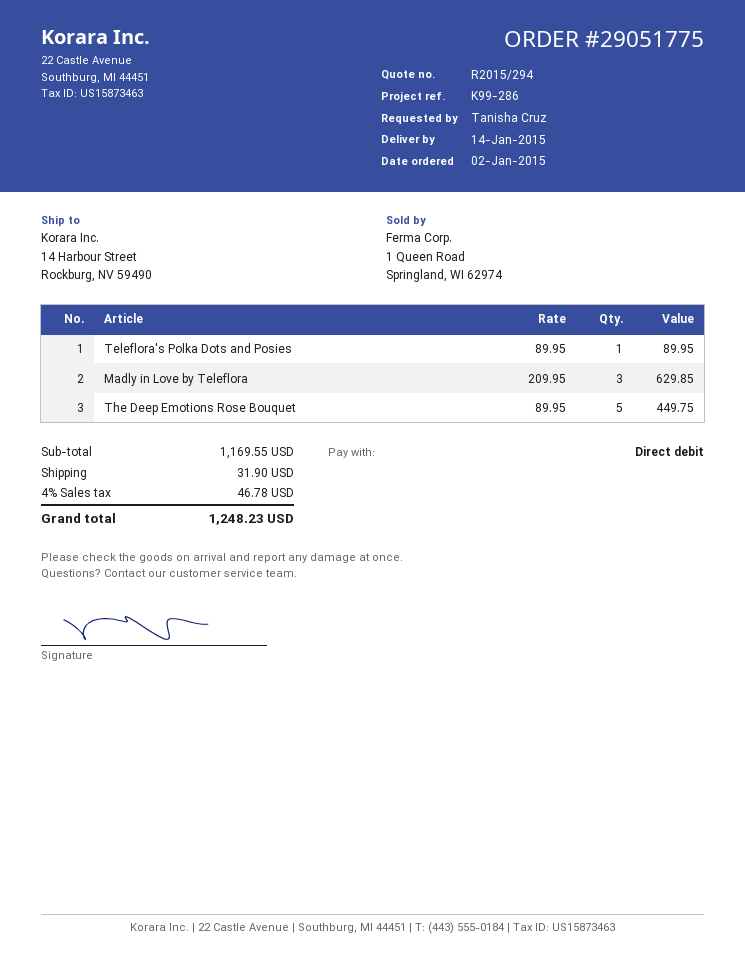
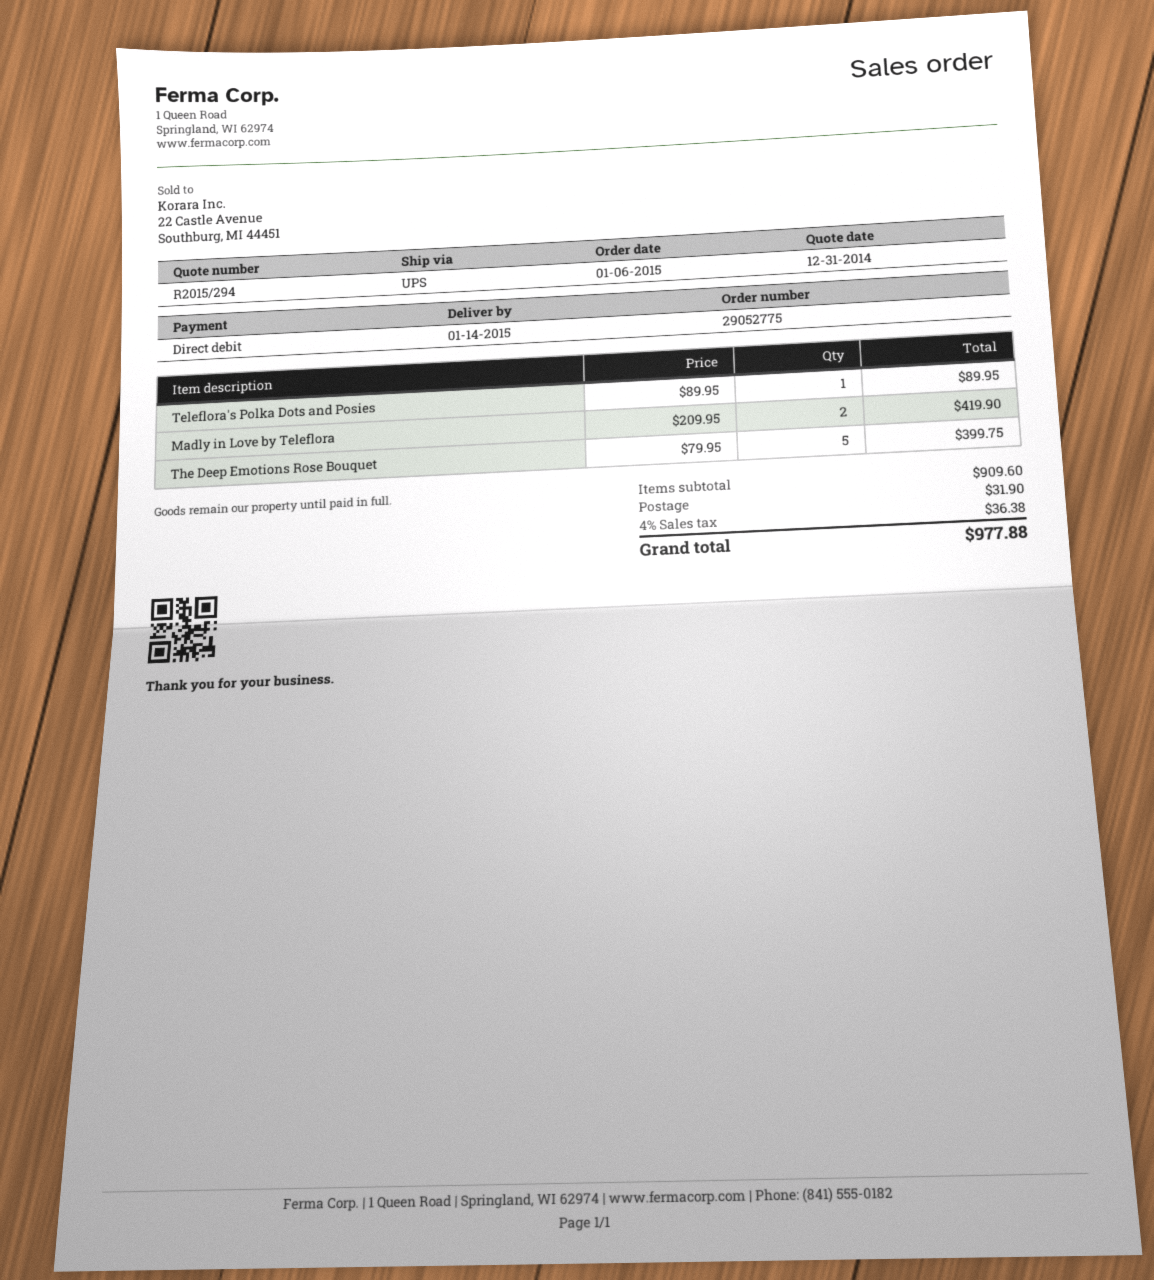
order number: 29051775 -> 29052775
order date: 2015-01-02 -> 2015-01-06
Madly in Love by Teleflora: 3 x 209.95 = 629.85 -> 2 x 209.95 = 419.90
The Deep Emotions Rose Bouquet: 5 x 89.95 = 449.75 -> 5 x 79.95 = 399.75
subtotal: 1169.55 -> 909.60
tax: 4% = 46.78 -> 4% = 36.38
total: 1248.23 -> 977.88

